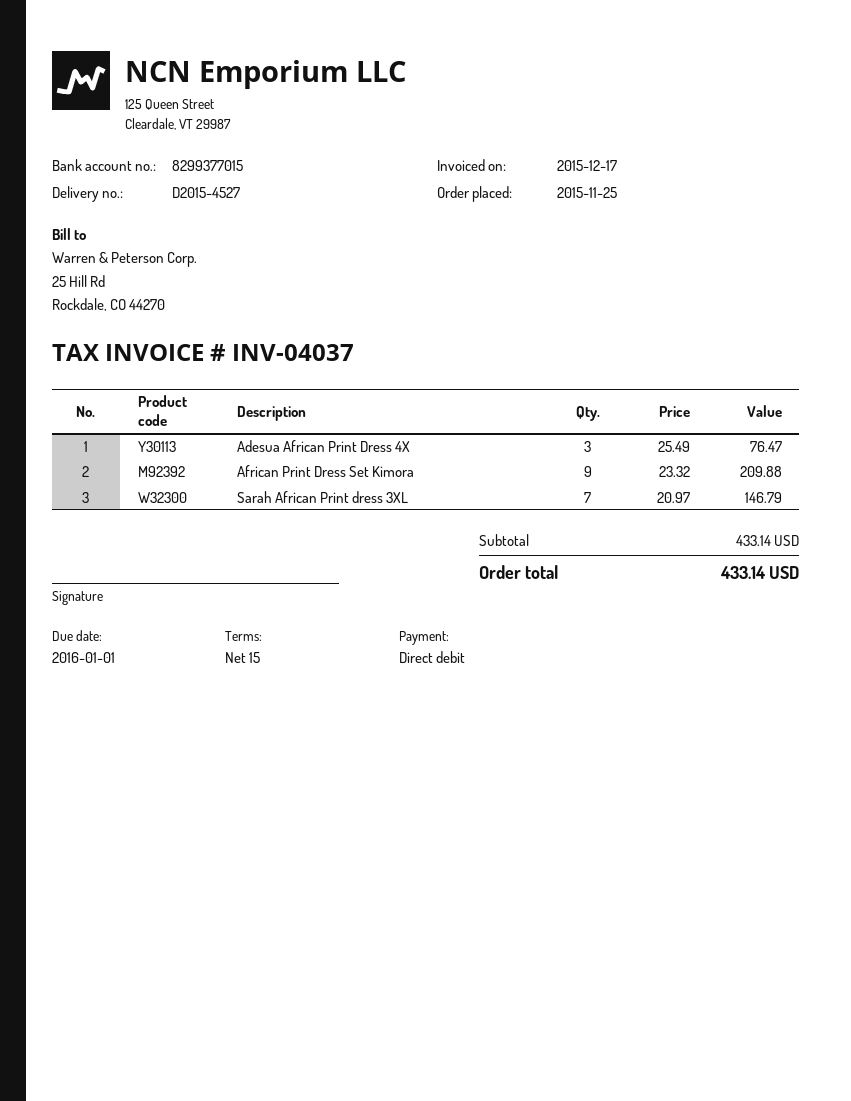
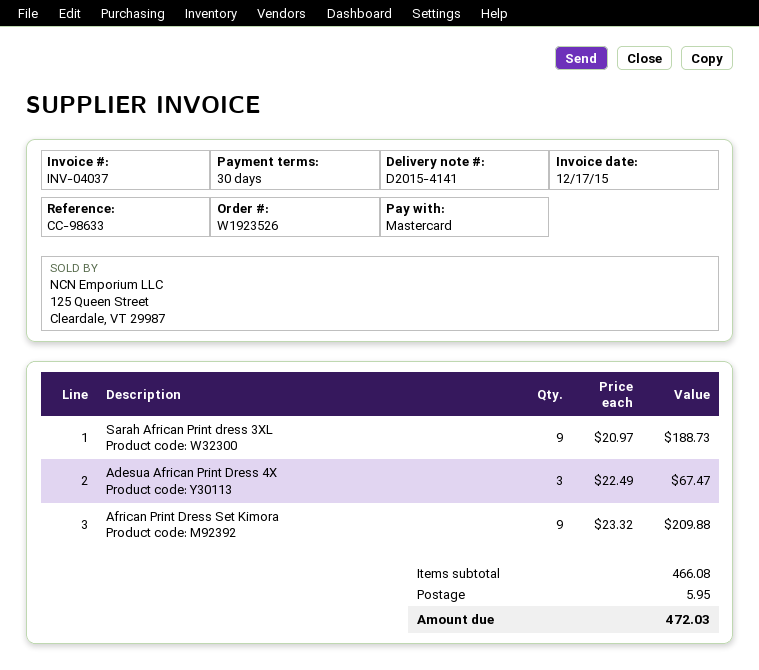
delivery note number: D2015-4527 -> D2015-4141
payment terms: 15 days -> 30 days
payment method: direct debit -> Mastercard
Adesua African Print Dress 4X: 3 x 25.49 = 76.47 -> 3 x 22.49 = 67.47
Sarah African Print dress 3XL: 7 x 20.97 = 146.79 -> 9 x 20.97 = 188.73
subtotal: 433.14 -> 466.08
shipping: none -> 5.95
total: 433.14 -> 472.03

